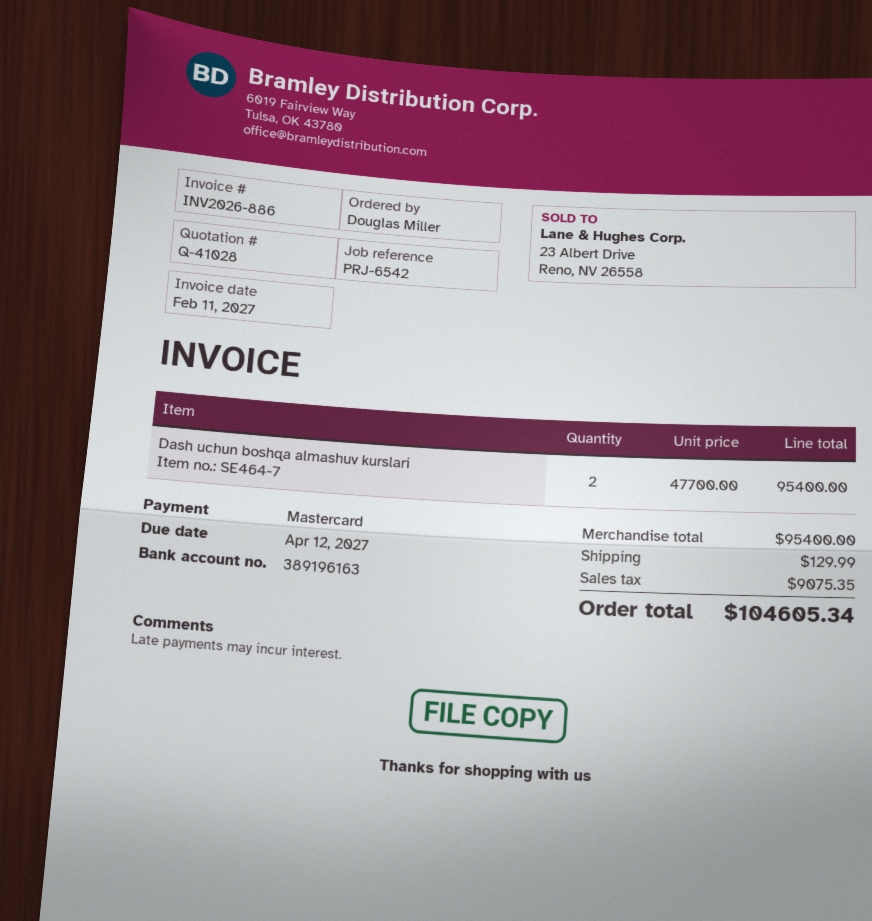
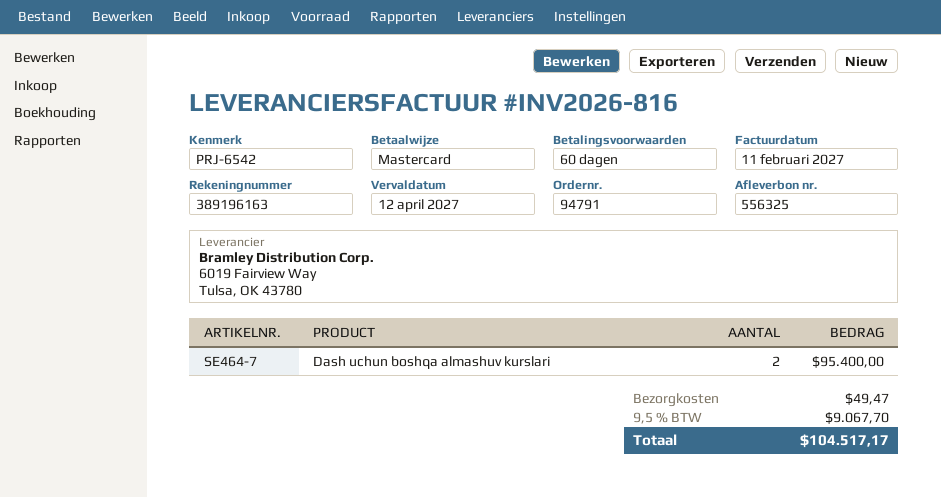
invoice number: INV2026-886 -> INV2026-816
shipping: 129.99 -> 49.47
tax: 9075.35 -> 9067.70
total: 104605.34 -> 104517.17

